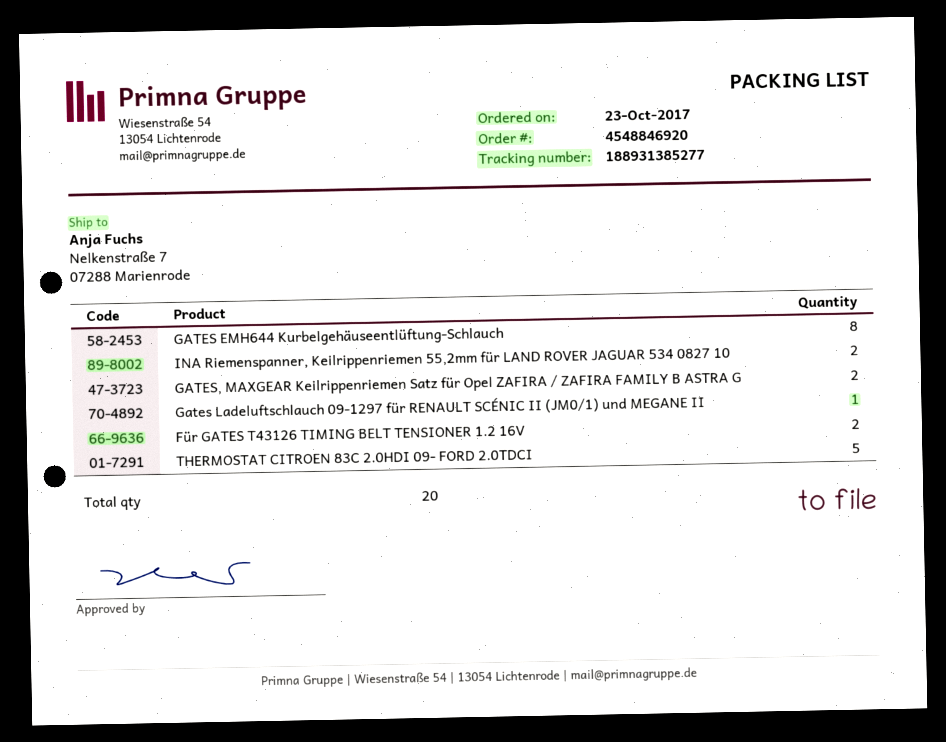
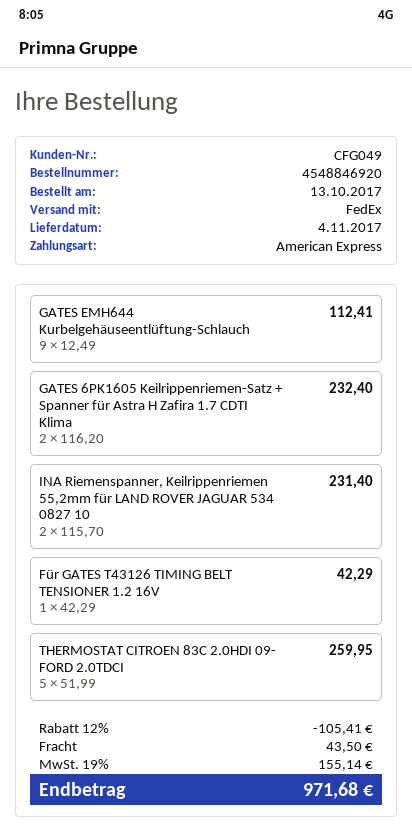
order date: 2017-10-23 -> 2017-10-13
GATES EMH644 Kurbelgehäuseentlüftung-Schlauch: 8 -> 9
GATES, MAXGEAR Keilrippenriemen Satz für Opel ZAFIRA / ZAFIRA FAMILY B ASTRA G: 2 -> none
Gates Ladeluftschlauch 09-1297 für RENAULT SCÉNIC II (JM0/1) und MEGANE II: 1 -> none
Für GATES T43126 TIMING BELT TENSIONER 1.2 16V: 2 -> 1
GATES 6PK1605 Keilrippenriemen-Satz + Spanner für Astra H Zafira 1.7 CDTI Klima: none -> 2

